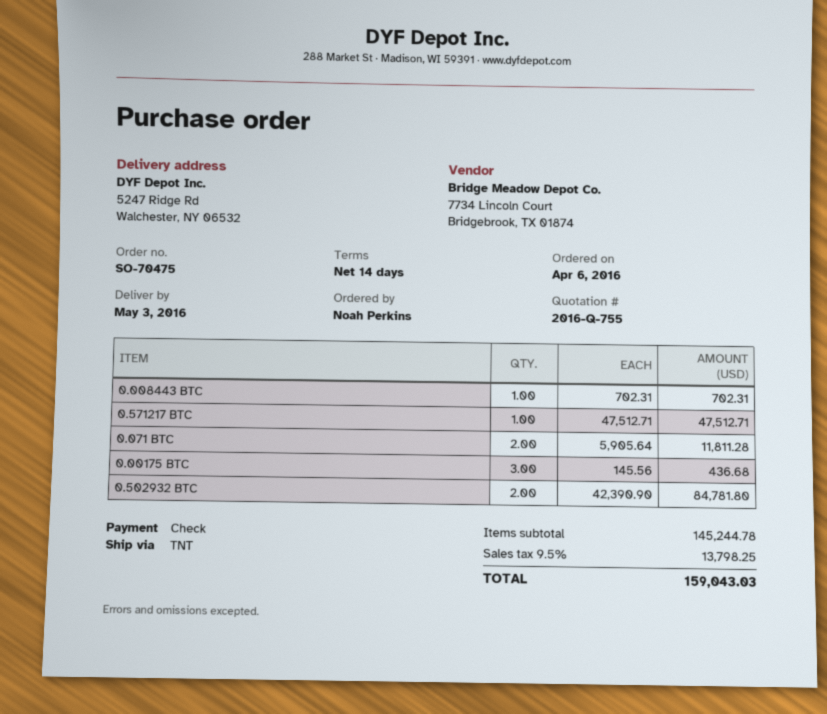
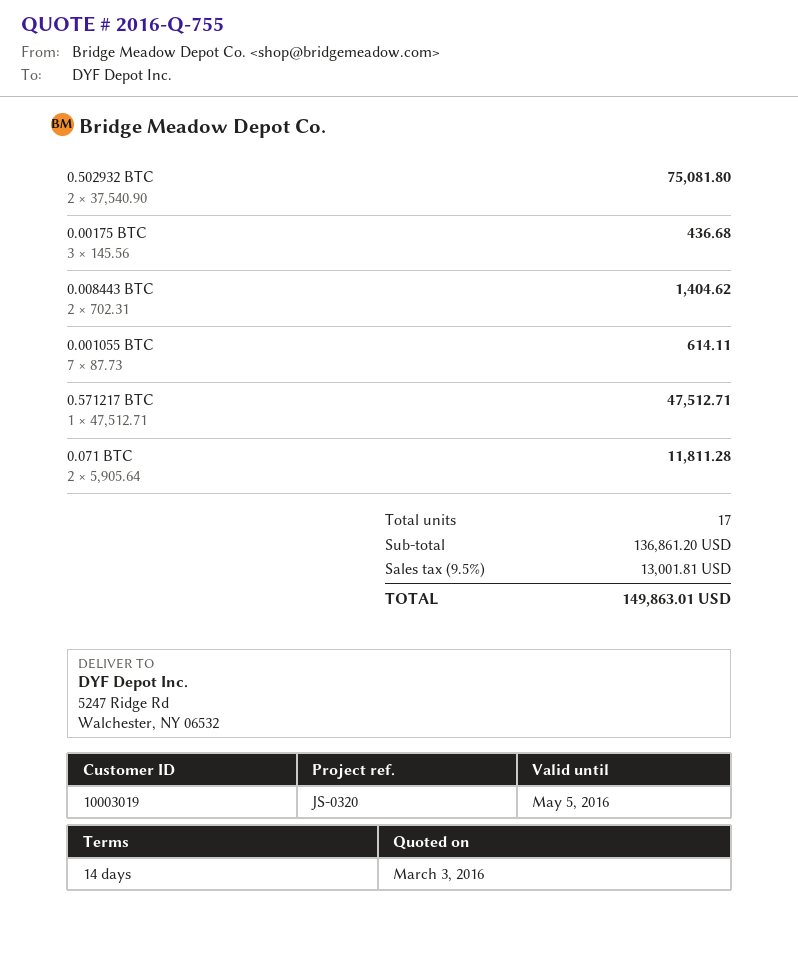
0.008443 BTC: 1 x 702.31 = 702.31 -> 2 x 702.31 = 1404.62
0.502932 BTC: 2 x 42390.90 = 84781.80 -> 2 x 37540.90 = 75081.80
0.001055 BTC: none -> 7 x 87.73 = 614.11
subtotal: 145244.78 -> 136861.20
tax: 9.5% = 13798.25 -> 9.5% = 13001.81
total: 159043.03 -> 149863.01

